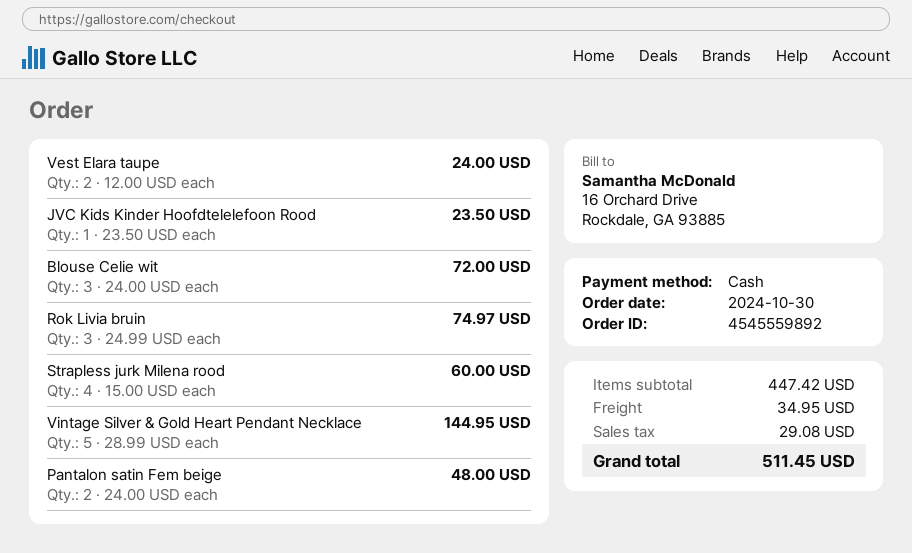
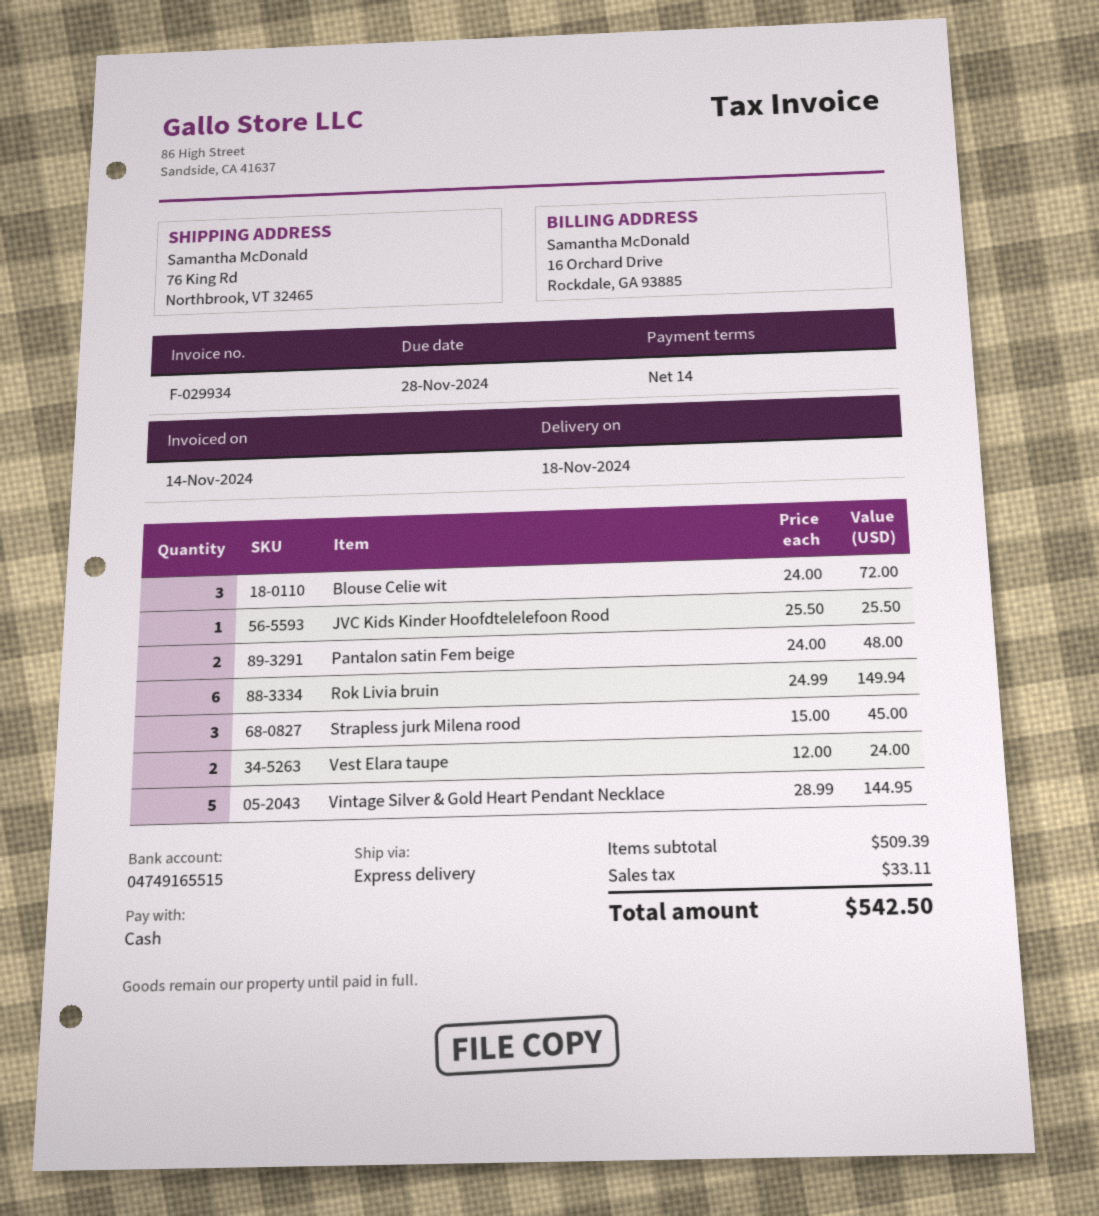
JVC Kids Kinder Hoofdtelelefoon Rood: 1 x 23.50 = 23.50 -> 1 x 25.50 = 25.50
Rok Livia bruin: 3 x 24.99 = 74.97 -> 6 x 24.99 = 149.94
Strapless jurk Milena rood: 4 x 15.00 = 60.00 -> 3 x 15.00 = 45.00
subtotal: 447.42 -> 509.39
shipping: 34.95 -> none
tax: 29.08 -> 33.11
total: 511.45 -> 542.50

